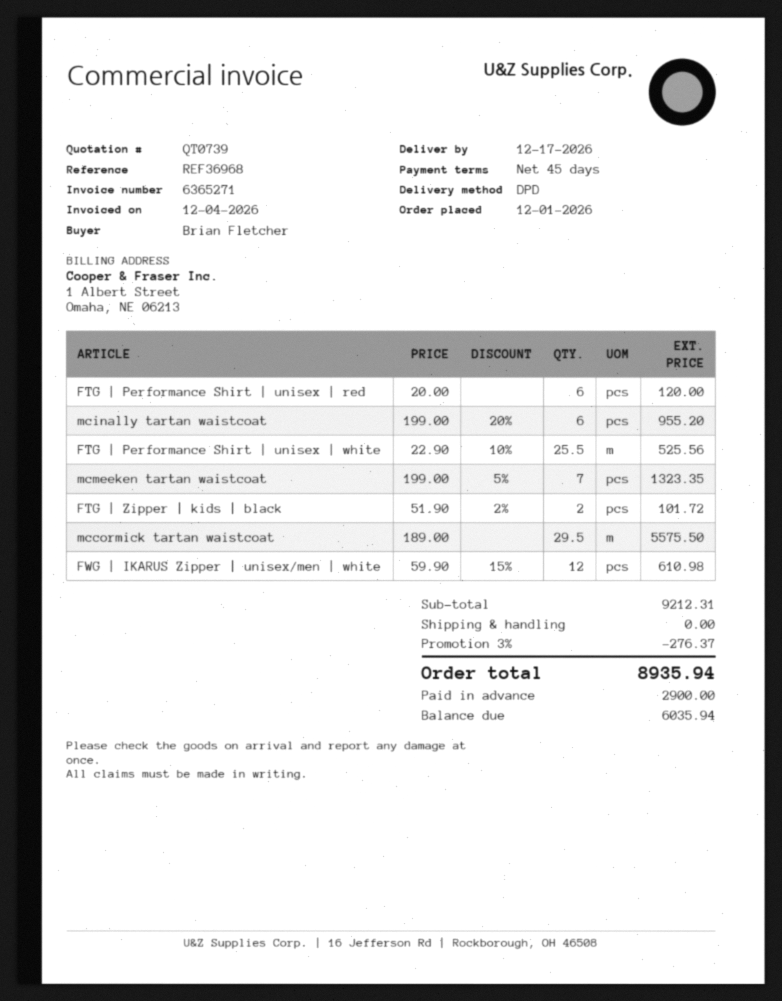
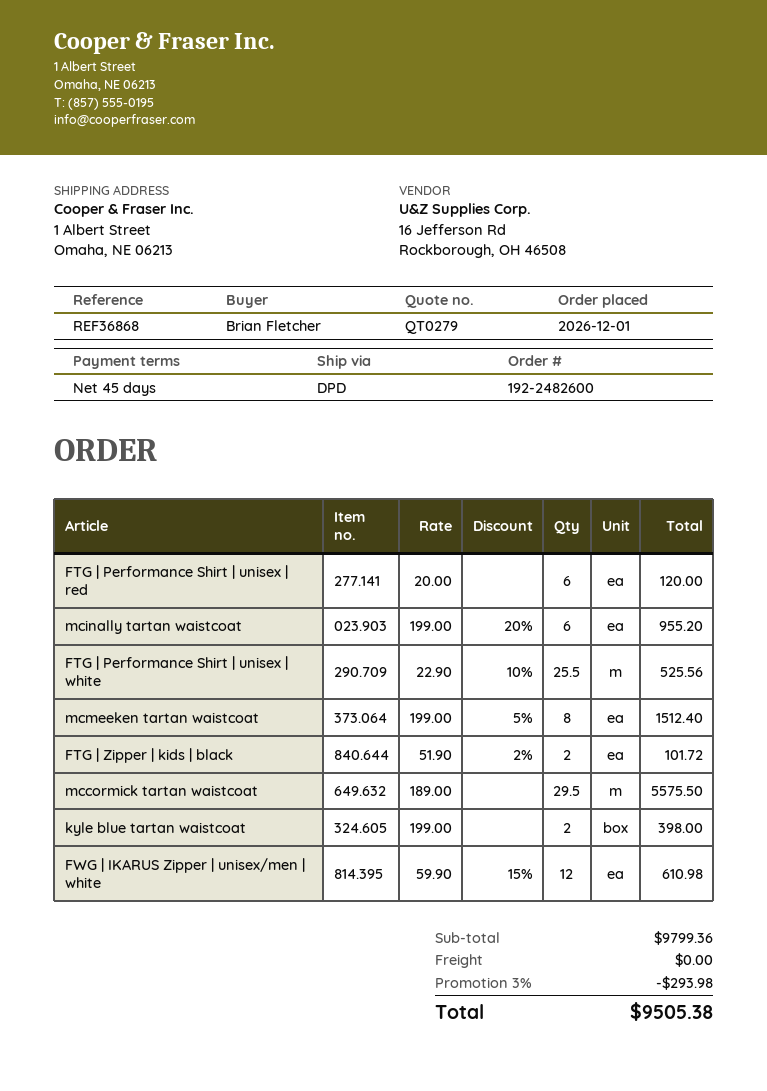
quote number: QT0739 -> QT0279
reference: REF36968 -> REF36868
mcmeeken tartan waistcoat: 7 x 199.00 - 5% = 1323.35 -> 8 x 199.00 - 5% = 1512.40
kyle blue tartan waistcoat: none -> 2 x 199.00 = 398.00
subtotal: 9212.31 -> 9799.36
discount: 3% = 276.37 -> 3% = 293.98
total: 8935.94 -> 9505.38

